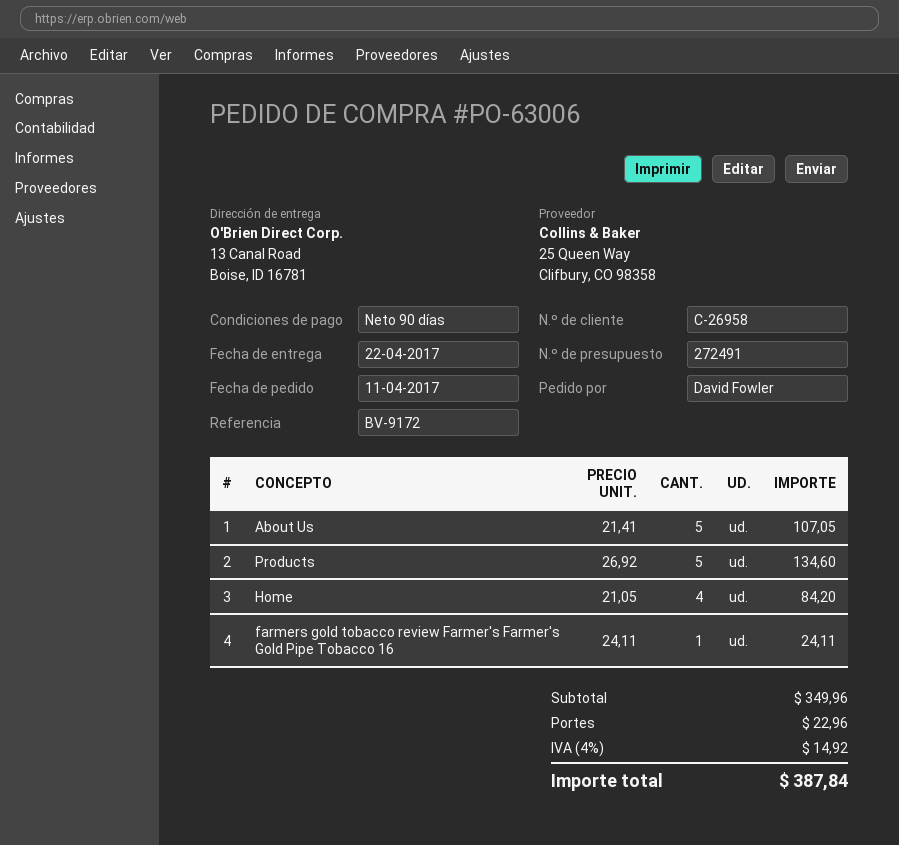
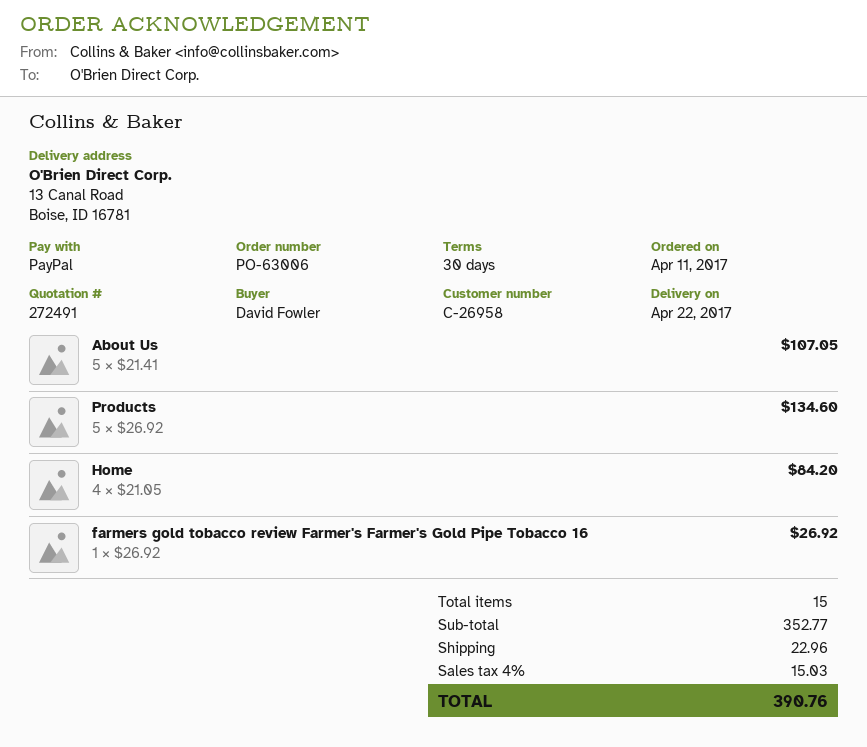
payment terms: 90 days -> 30 days
farmers gold tobacco review Farmer's Farmer's Gold Pipe Tobacco 16: 1 x 24.11 = 24.11 -> 1 x 26.92 = 26.92
subtotal: 349.96 -> 352.77
tax: 4% = 14.92 -> 4% = 15.03
total: 387.84 -> 390.76

